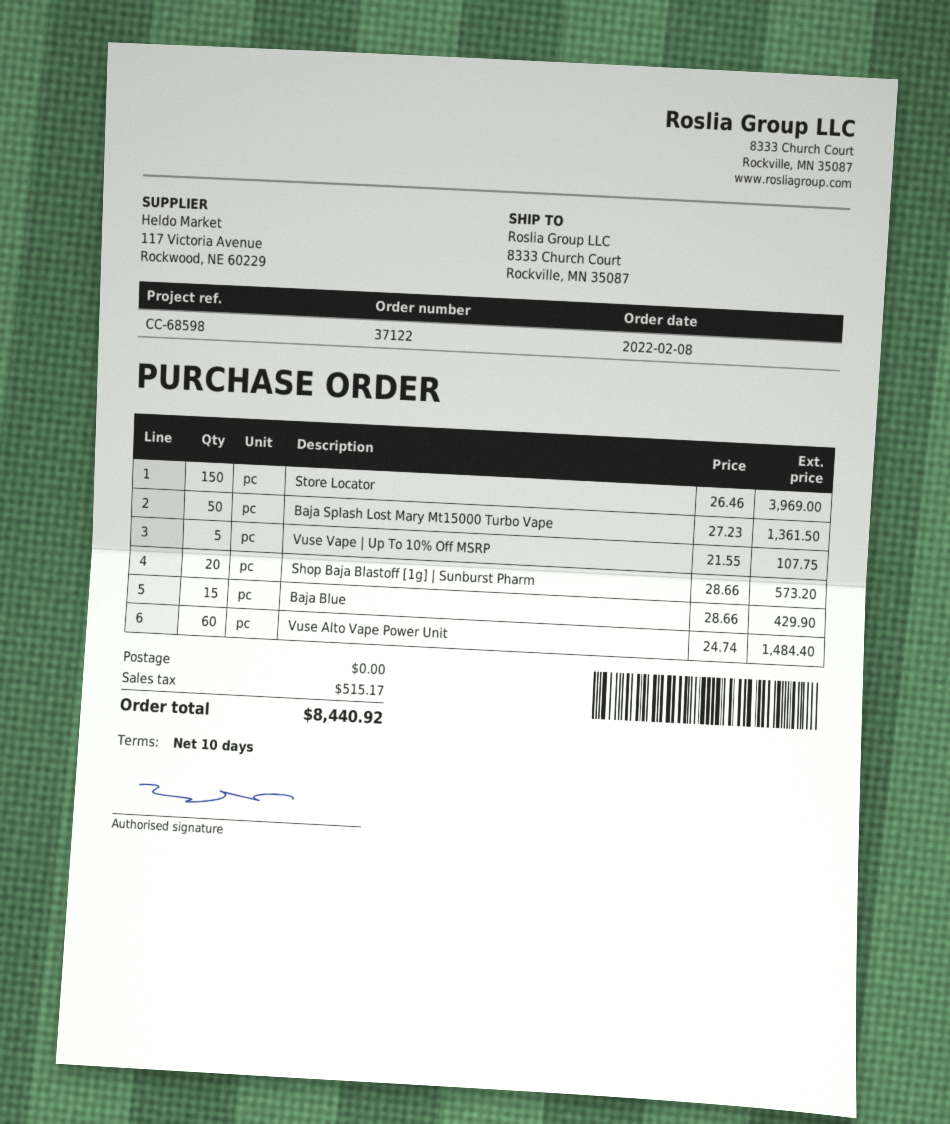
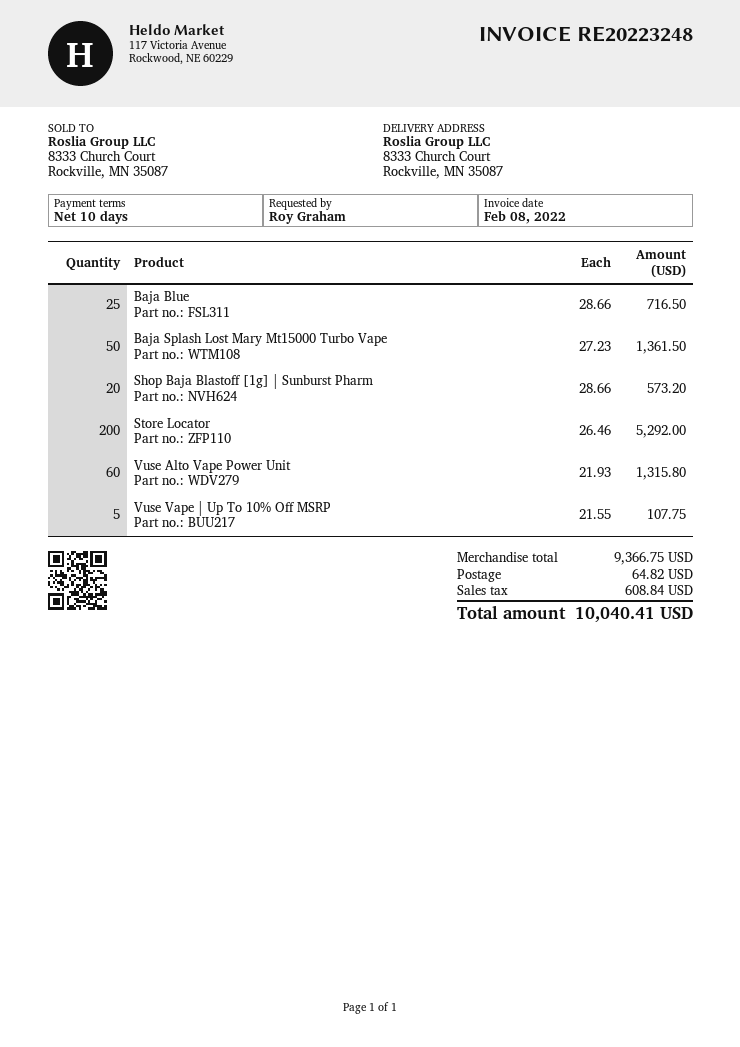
Store Locator: 150 x 26.46 = 3969.00 -> 200 x 26.46 = 5292.00
Baja Blue: 15 x 28.66 = 429.90 -> 25 x 28.66 = 716.50
Vuse Alto Vape Power Unit: 60 x 24.74 = 1484.40 -> 60 x 21.93 = 1315.80
shipping: 0.00 -> 64.82
tax: 515.17 -> 608.84
total: 8440.92 -> 10040.41

